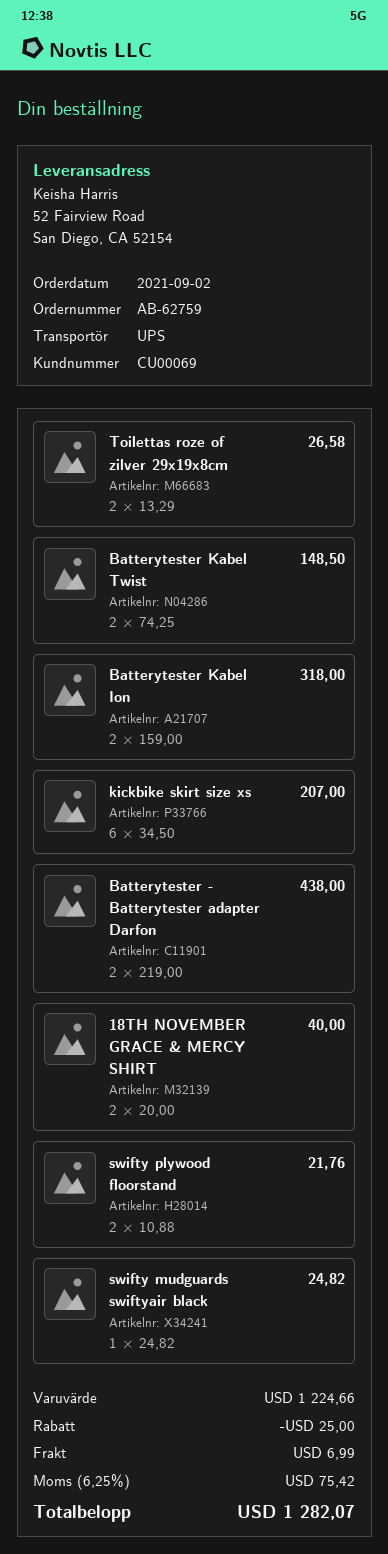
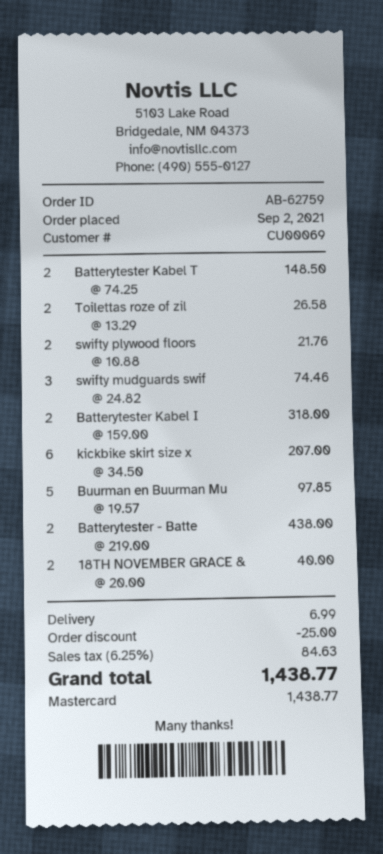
swifty mudguards swiftyair black: 1 x 24.82 = 24.82 -> 3 x 24.82 = 74.46
Buurman en Buurman Mu: none -> 5 x 19.57 = 97.85
tax: 6.25% = 75.42 -> 6.25% = 84.63
total: 1282.07 -> 1438.77

